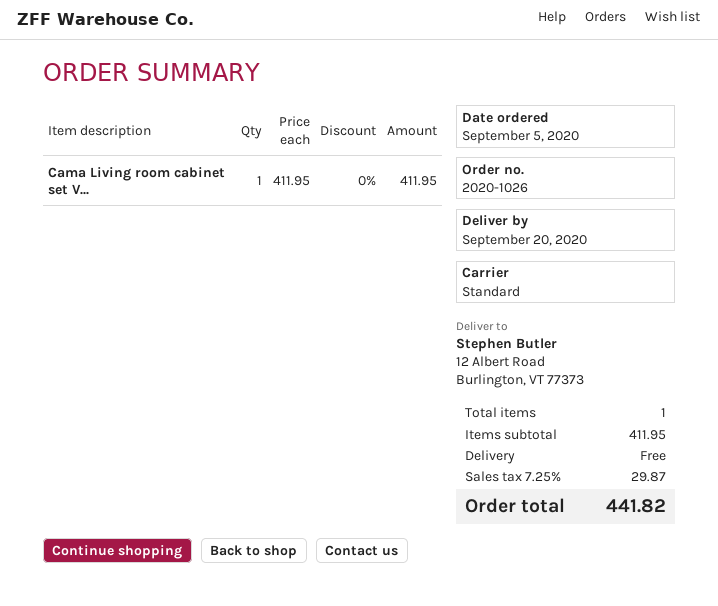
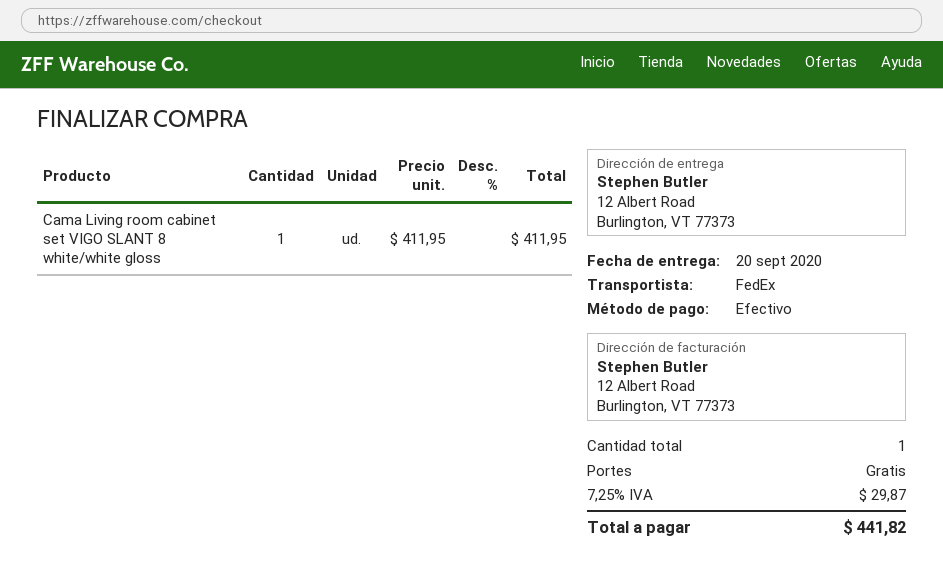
shipping method: standard -> FedEx

